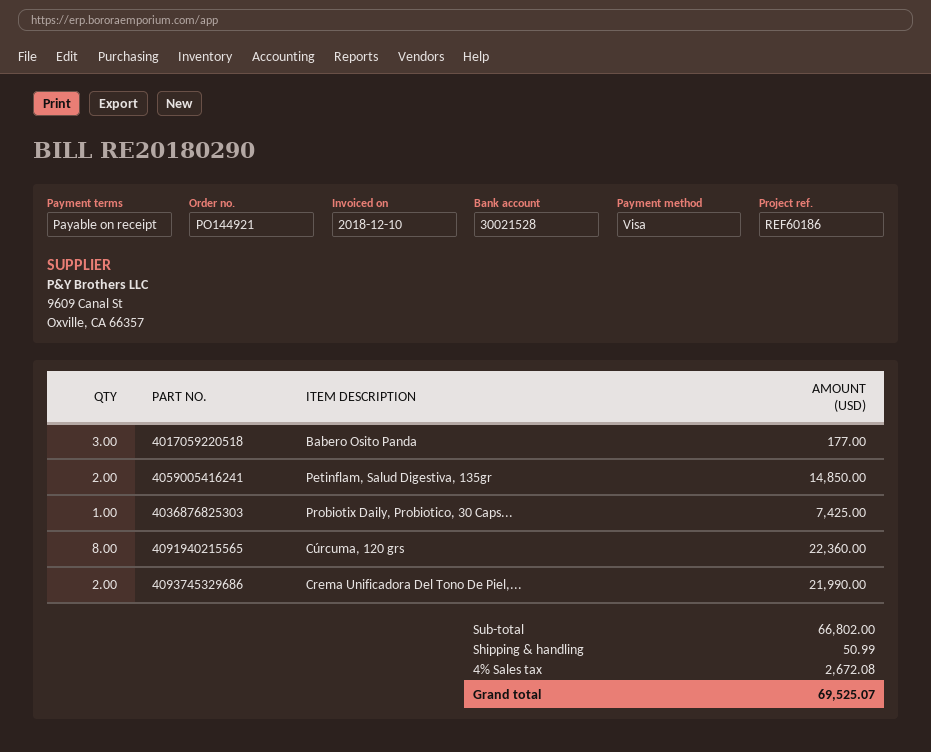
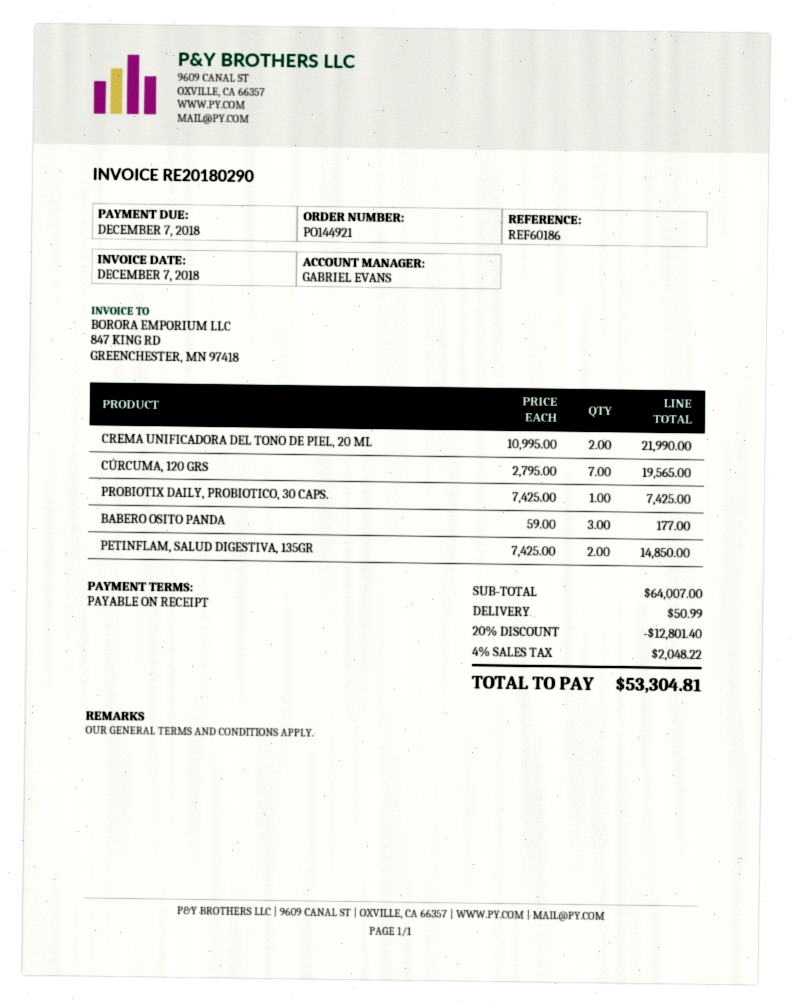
invoice date: 2018-12-10 -> 2018-12-07
Cúrcuma, 120 grs: 8 for 22360.00 -> 7 for 19565.00
subtotal: 66802.00 -> 64007.00
discount: none -> 20% = 12801.40
tax: 4% = 2672.08 -> 4% = 2048.22
total: 69525.07 -> 53304.81

